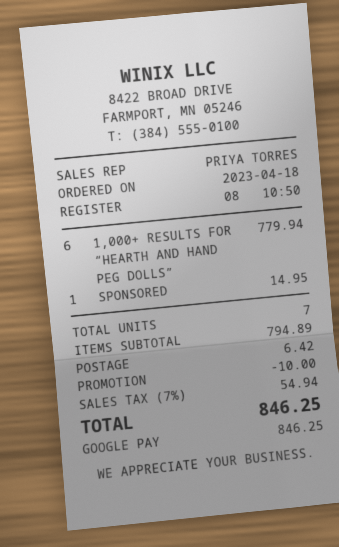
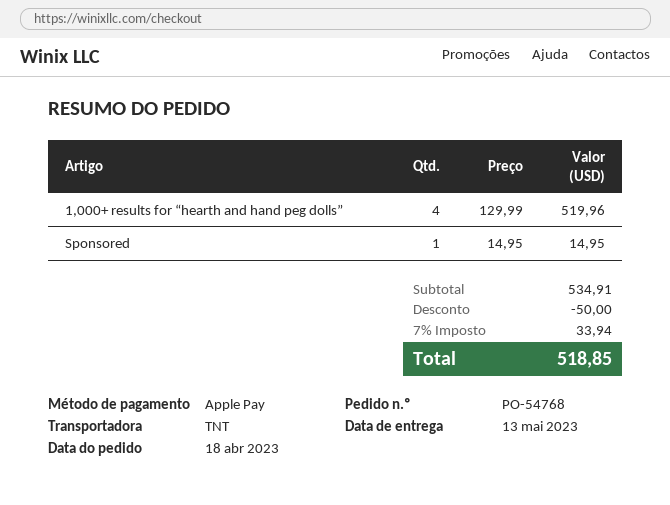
payment method: Google Pay -> Apple Pay
1,000+ RESULTS FOR “HEARTH AND HAND PEG DOLLS”: 6 for 779.94 -> 4 for 519.96
subtotal: 794.89 -> 534.91
discount: 10.00 -> 50.00
shipping: 6.42 -> none
tax: 7% = 54.94 -> 7% = 33.94
total: 846.25 -> 518.85

